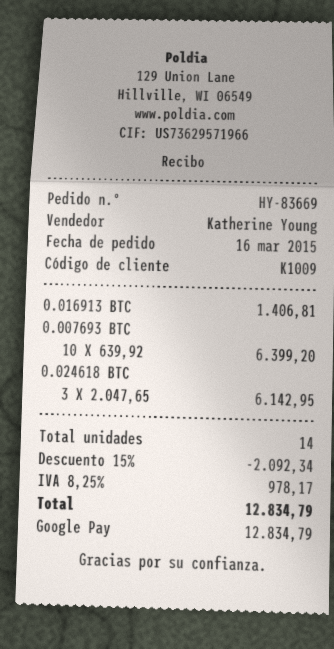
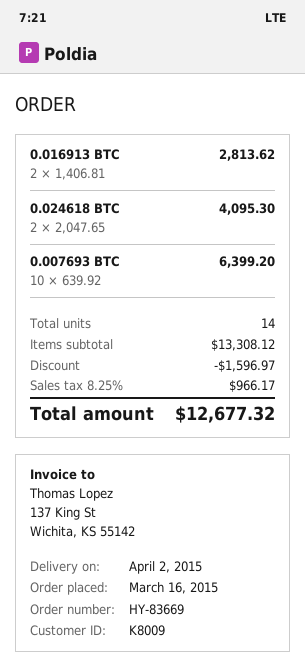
customer number: K1009 -> K8009
0.016913 BTC: 1 x 1406.81 = 1406.81 -> 2 x 1406.81 = 2813.62
0.024618 BTC: 3 x 2047.65 = 6142.95 -> 2 x 2047.65 = 4095.30
discount: 2092.34 -> 1596.97
tax: 8.25% = 978.17 -> 8.25% = 966.17
total: 12834.79 -> 12677.32

